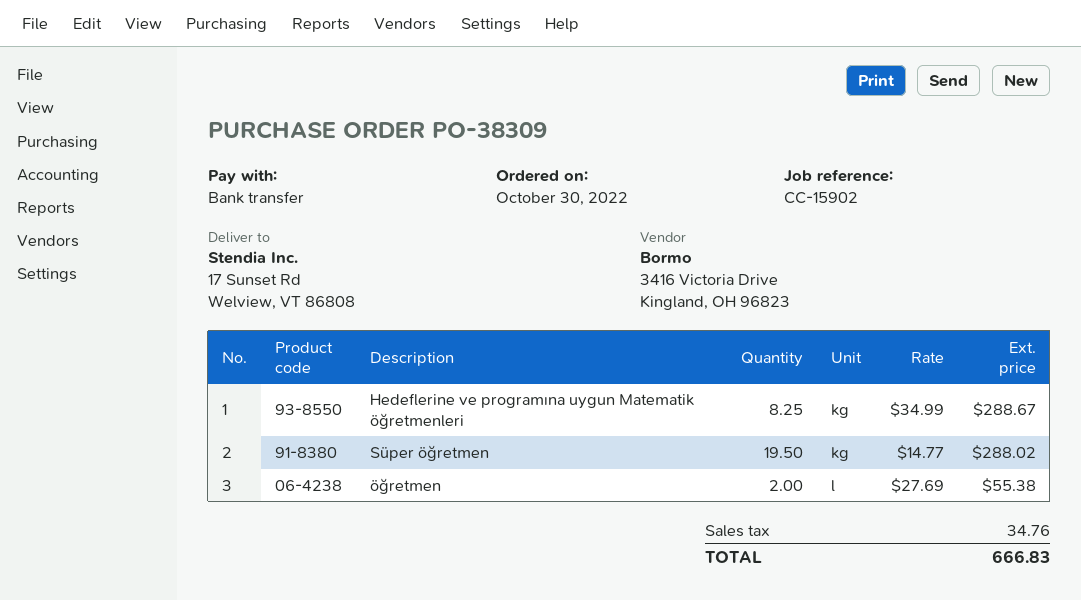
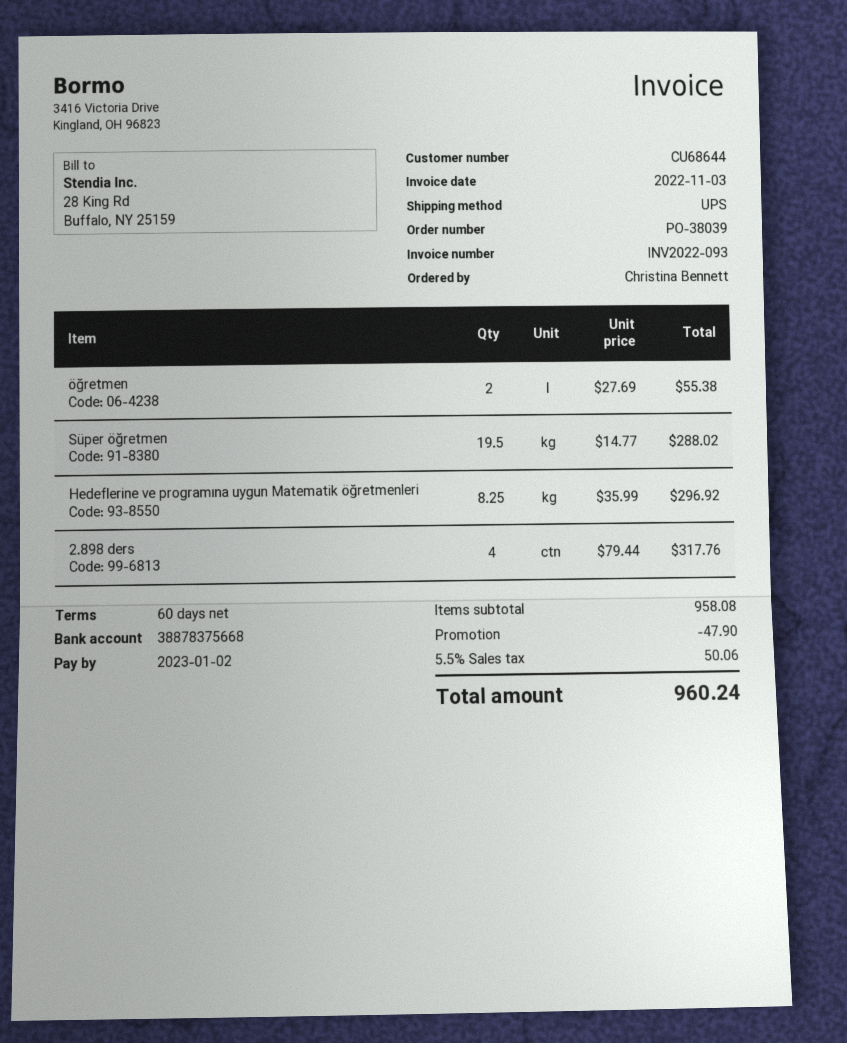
order number: PO-38309 -> PO-38039
Hedeflerine ve programına uygun Matematik öğretmenleri: 8.25 x 34.99 = 288.67 -> 8.25 x 35.99 = 296.92
2.898 ders: none -> 4 x 79.44 = 317.76
discount: none -> 47.90
tax: 34.76 -> 50.06
total: 666.83 -> 960.24

